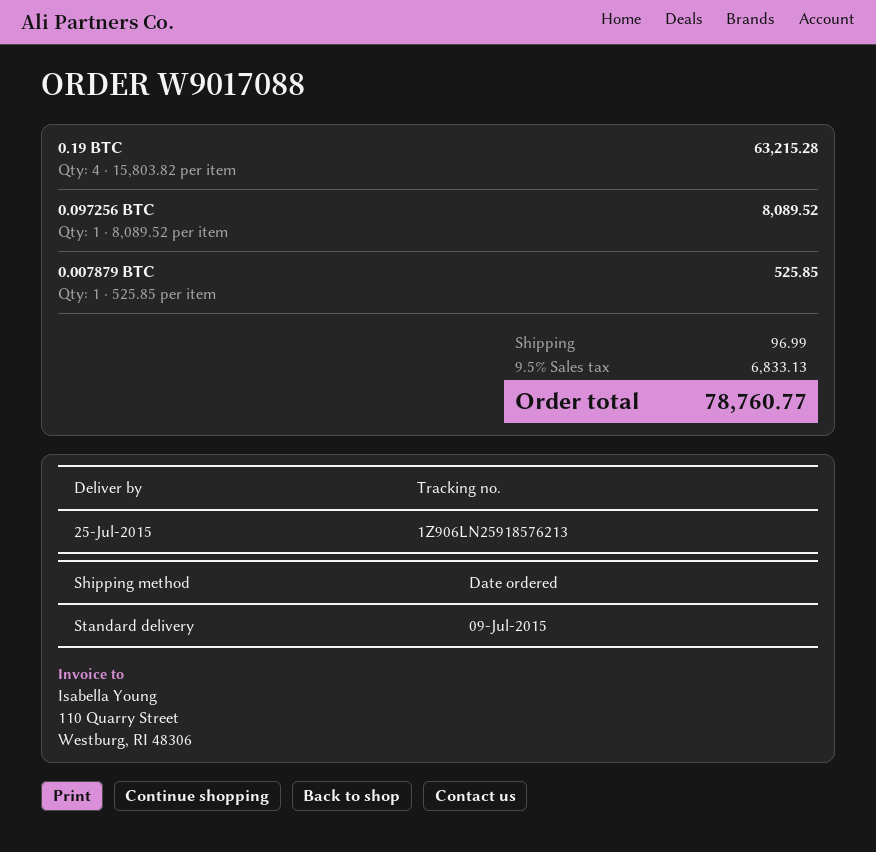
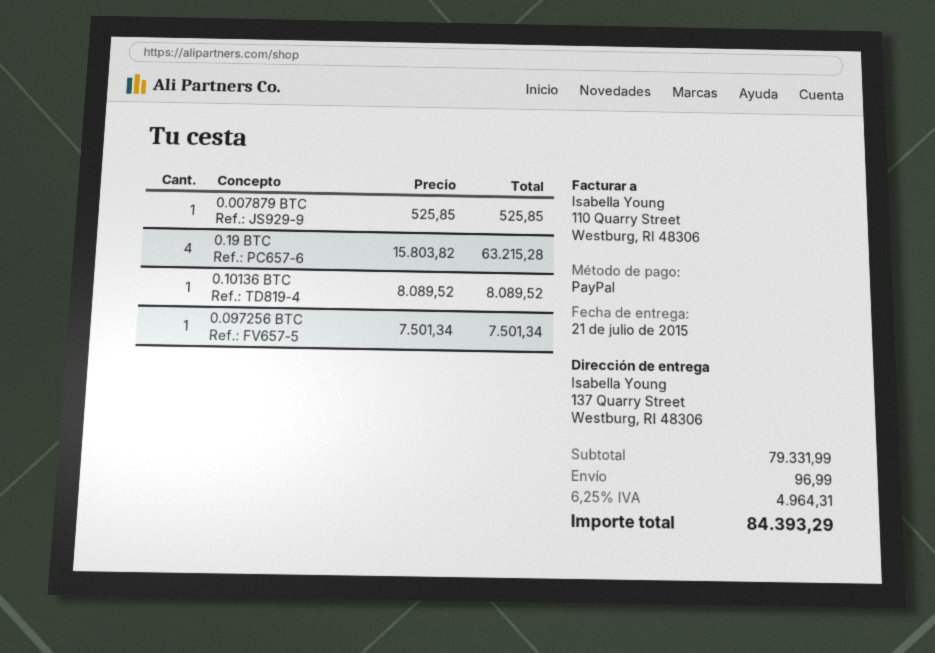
delivery date: 2015-07-25 -> 2015-07-21
0.097256 BTC: 1 x 8089.52 = 8089.52 -> 1 x 7501.34 = 7501.34
0.10136 BTC: none -> 1 x 8089.52 = 8089.52
tax: 9.5% = 6833.13 -> 6.25% = 4964.31
total: 78760.77 -> 84393.29

